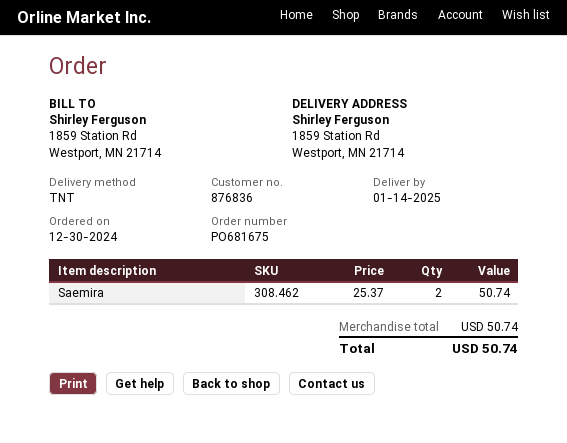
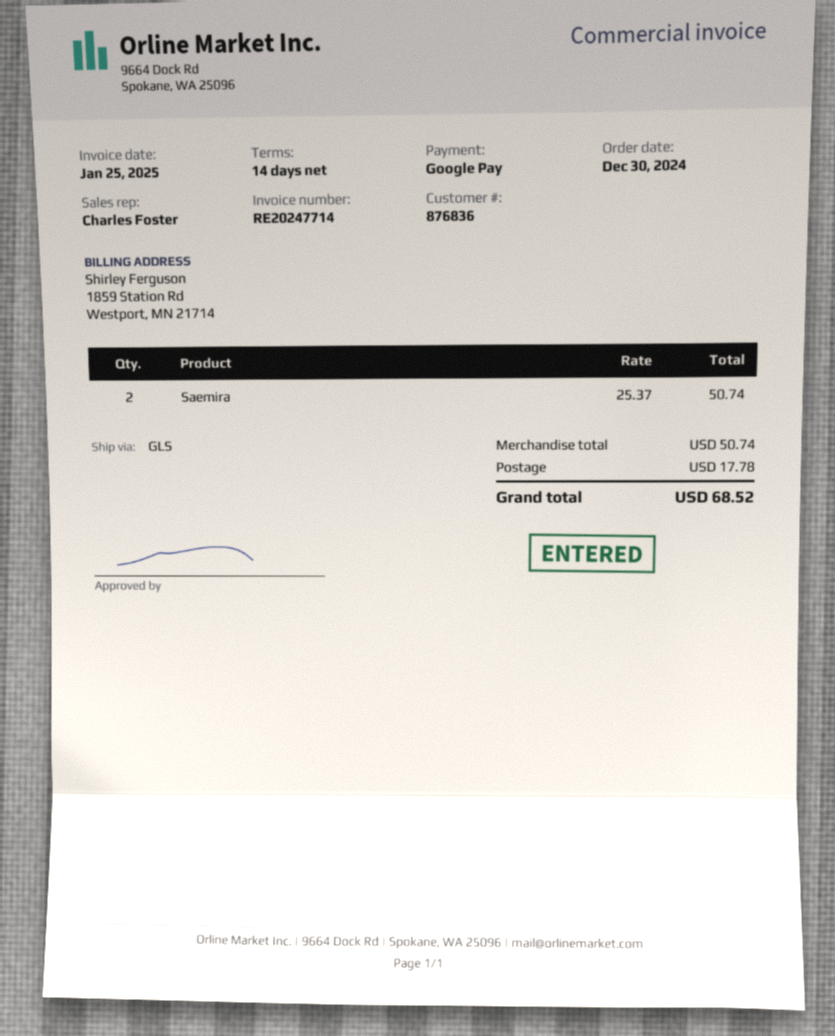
shipping method: TNT -> GLS
shipping: none -> 17.78
total: 50.74 -> 68.52

